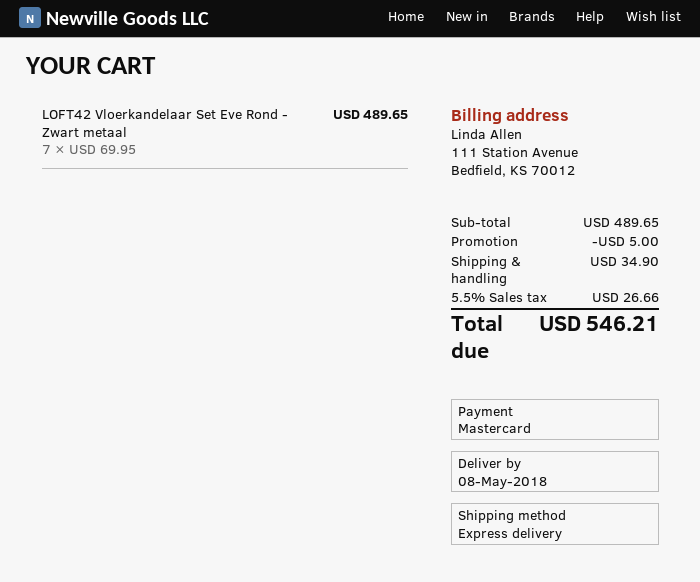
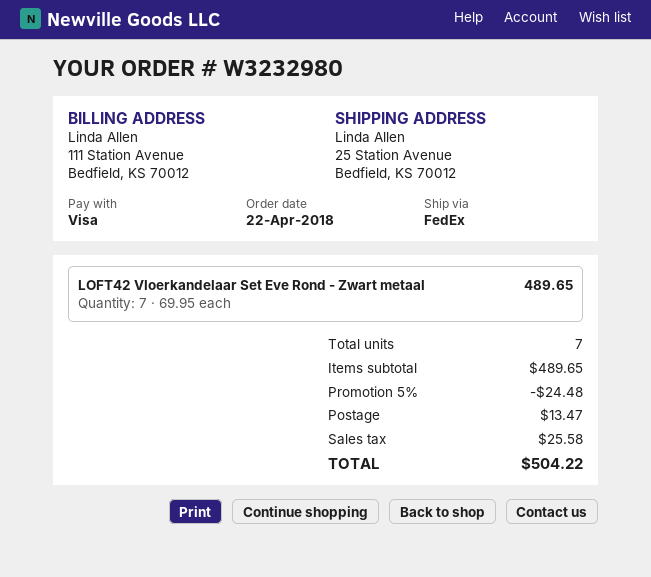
payment method: Mastercard -> Visa
shipping method: express -> FedEx
discount: 5.00 -> 24.48
shipping: 34.90 -> 13.47
tax: 26.66 -> 25.58
total: 546.21 -> 504.22

